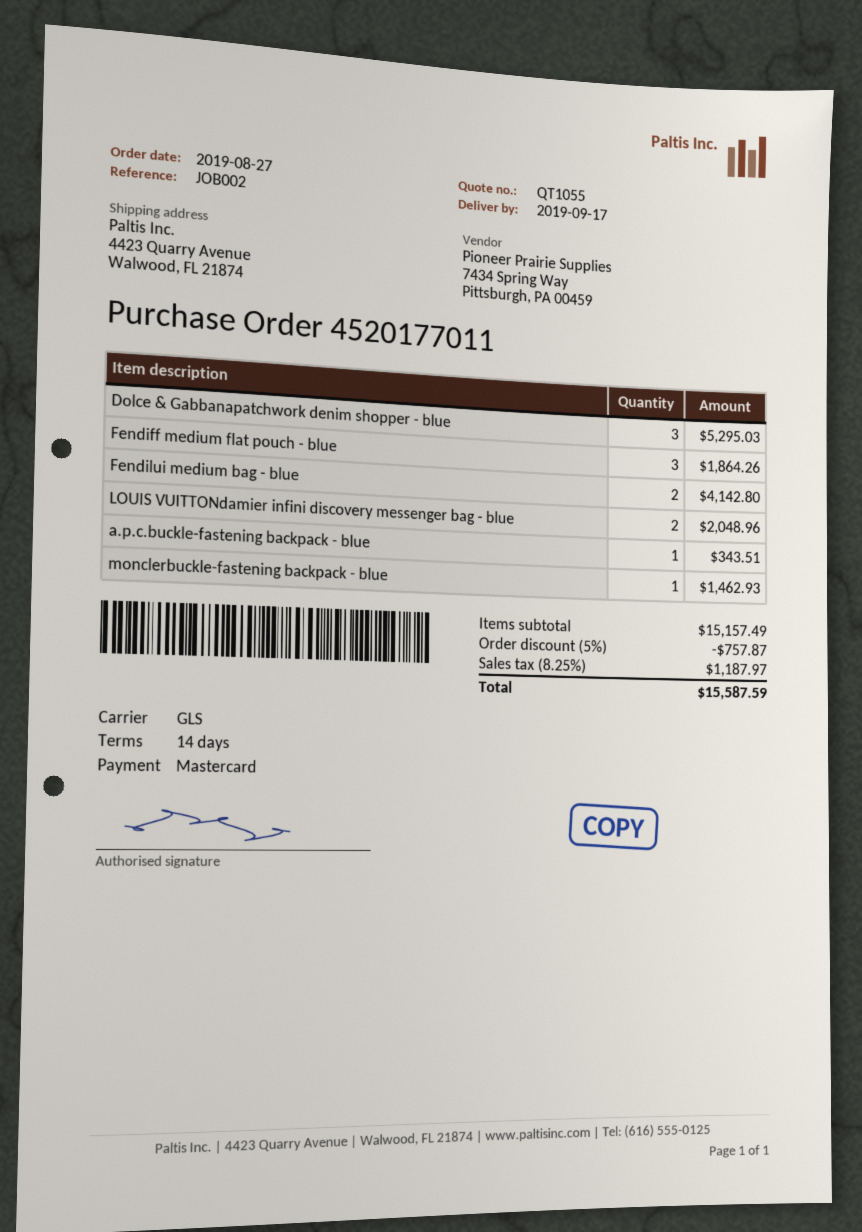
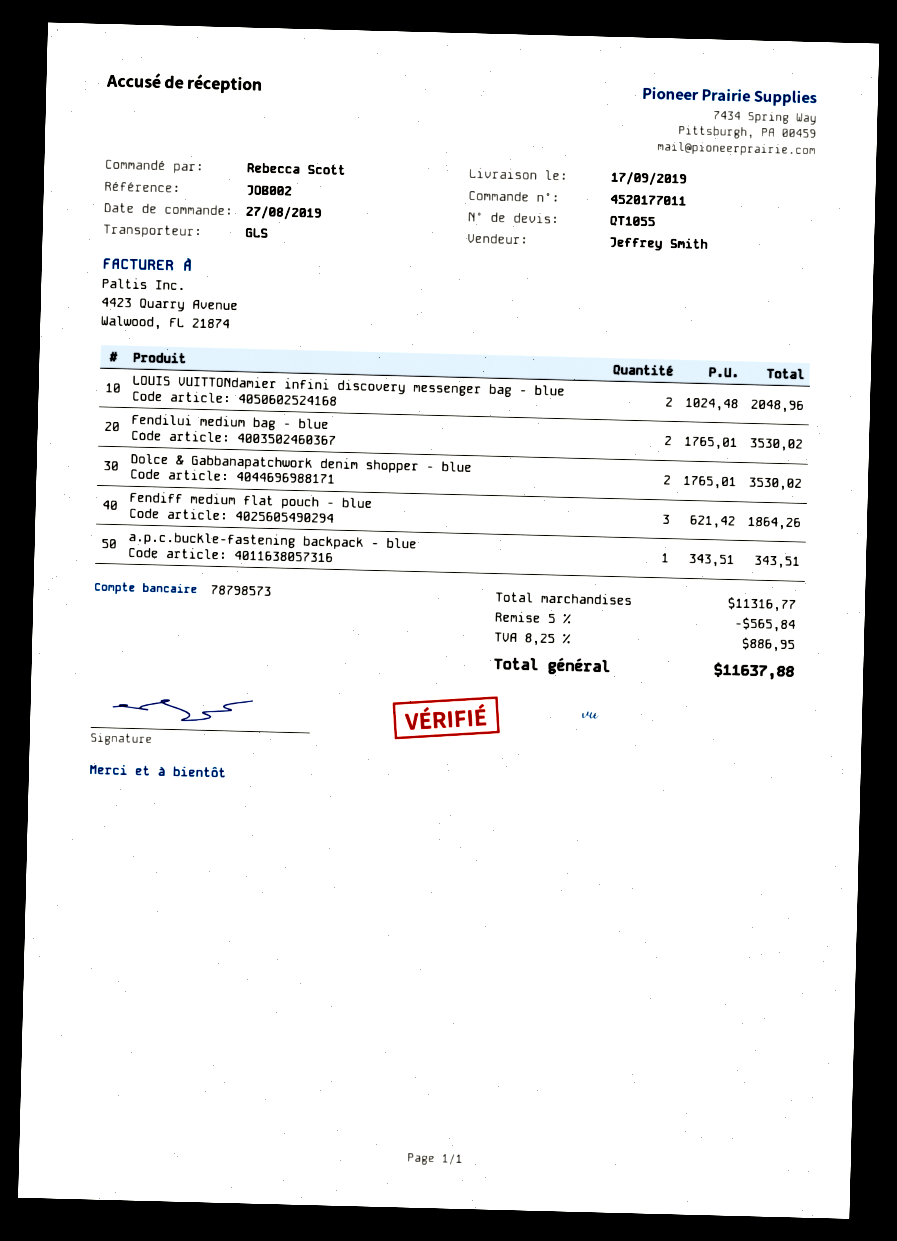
Dolce & Gabbanapatchwork denim shopper - blue: 3 for 5295.03 -> 2 for 3530.02
Fendilui medium bag - blue: 2 for 4142.80 -> 2 for 3530.02
monclerbuckle-fastening backpack - blue: 1 for 1462.93 -> none
subtotal: 15157.49 -> 11316.77
discount: 5% = 757.87 -> 5% = 565.84
tax: 8.25% = 1187.97 -> 8.25% = 886.95
total: 15587.59 -> 11637.88

